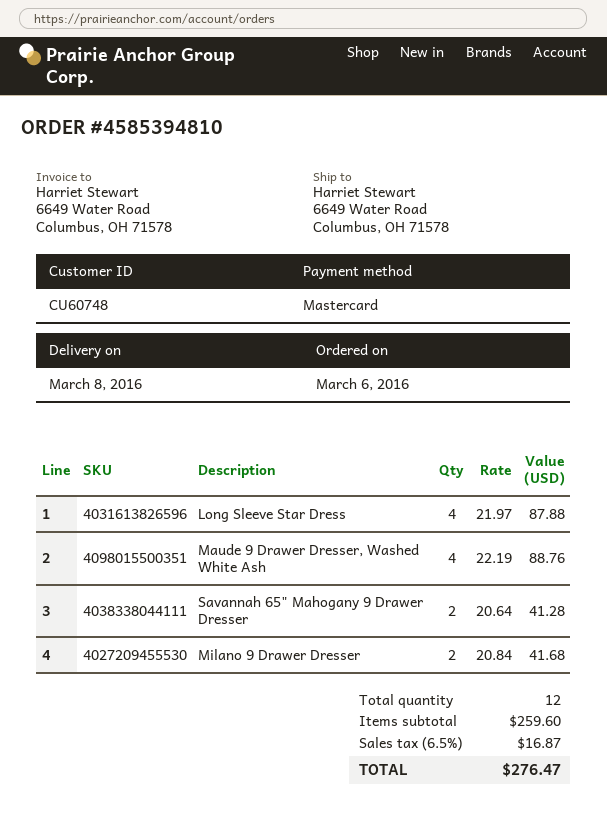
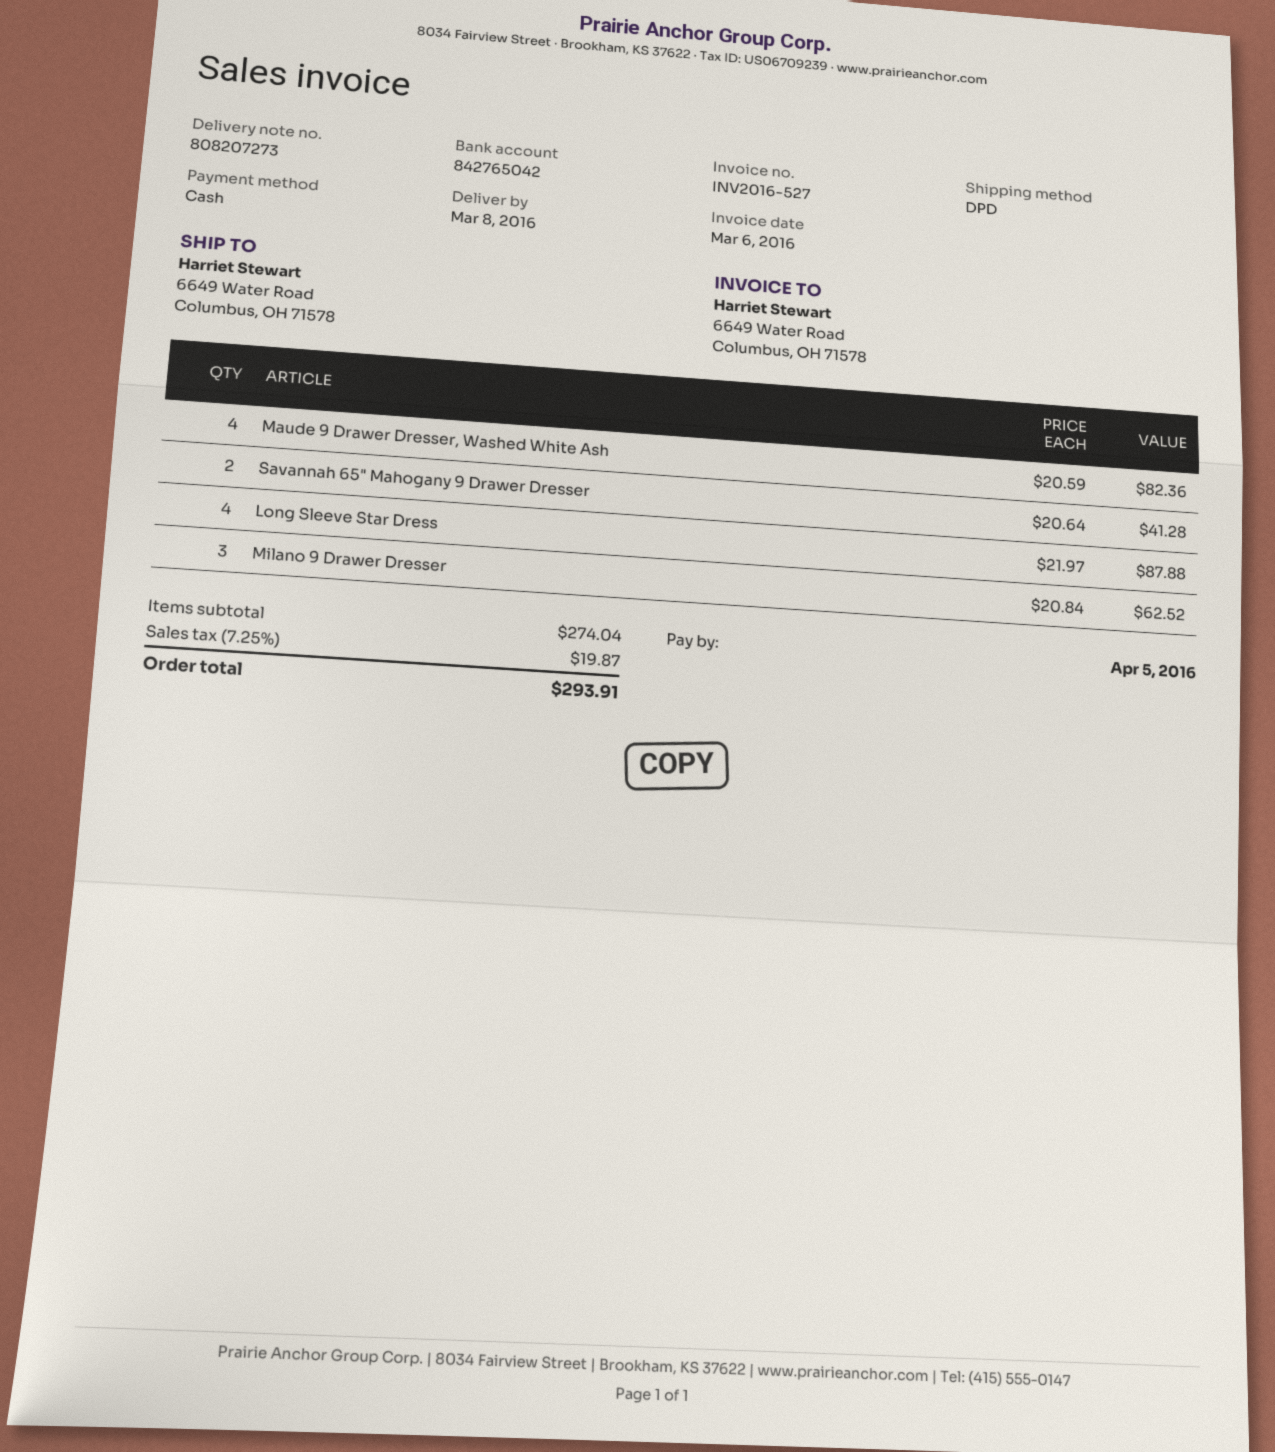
payment method: Mastercard -> cash
Maude 9 Drawer Dresser, Washed White Ash: 4 x 22.19 = 88.76 -> 4 x 20.59 = 82.36
Milano 9 Drawer Dresser: 2 x 20.84 = 41.68 -> 3 x 20.84 = 62.52
subtotal: 259.60 -> 274.04
tax: 6.5% = 16.87 -> 7.25% = 19.87
total: 276.47 -> 293.91

